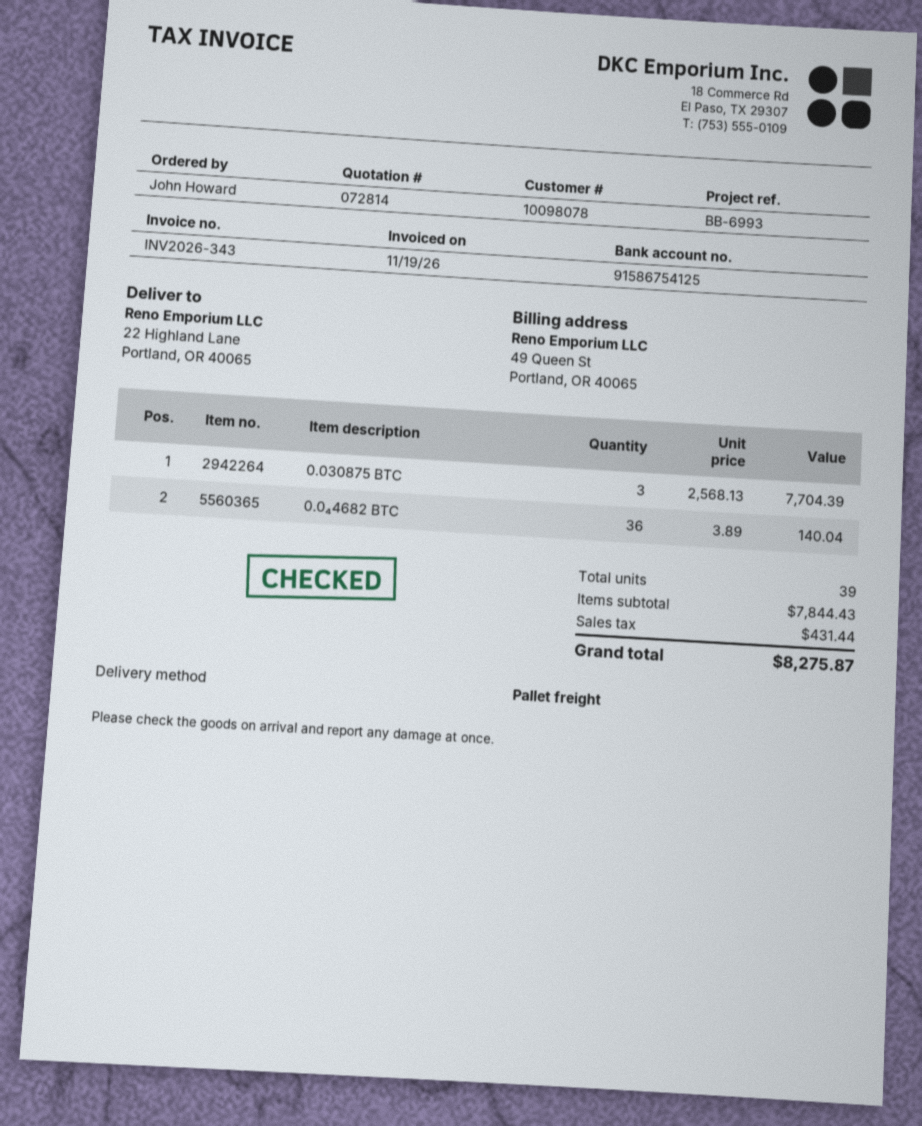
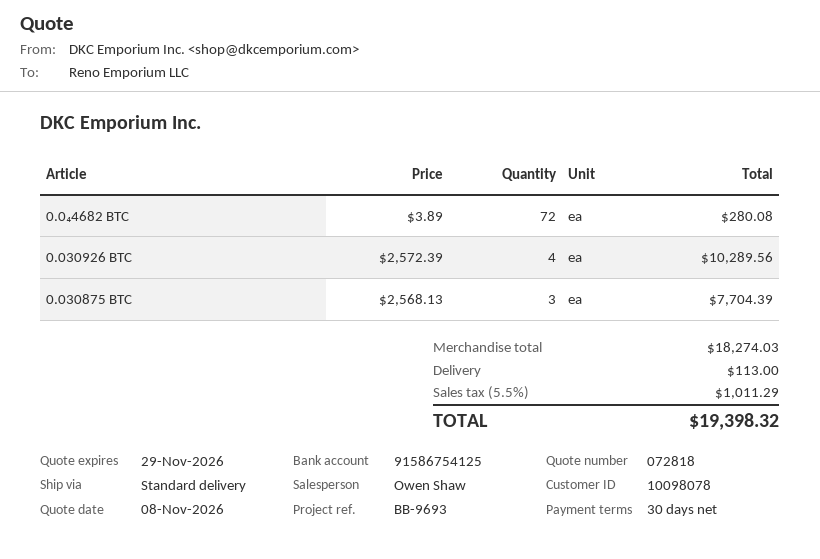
quote number: 072814 -> 072818
reference: BB-6993 -> BB-9693
shipping method: pallet freight -> standard
0.0₄4682 BTC: 36 x 3.89 = 140.04 -> 72 x 3.89 = 280.08
0.030926 BTC: none -> 4 x 2572.39 = 10289.56
subtotal: 7844.43 -> 18274.03
shipping: none -> 113.00
tax: 431.44 -> 1011.29
total: 8275.87 -> 19398.32

